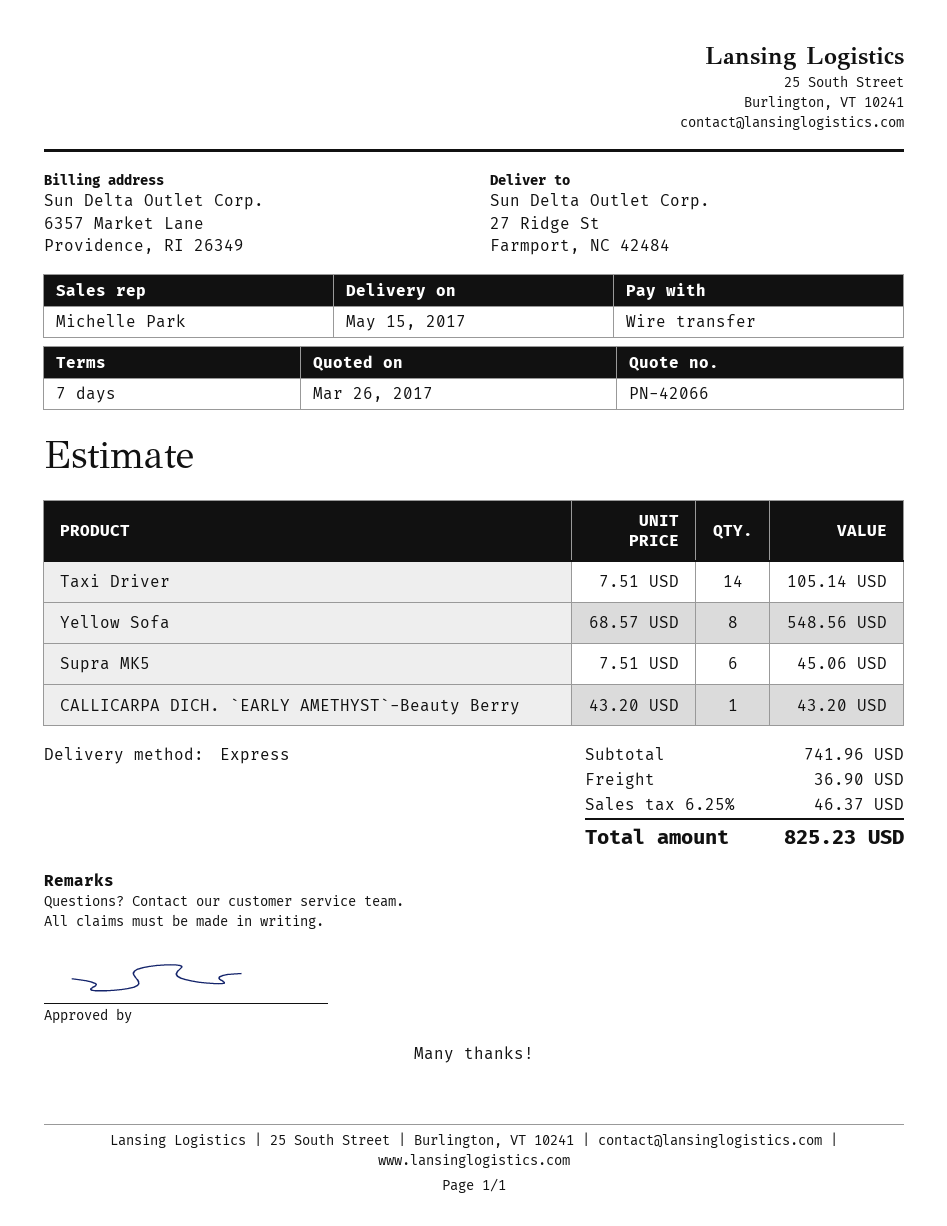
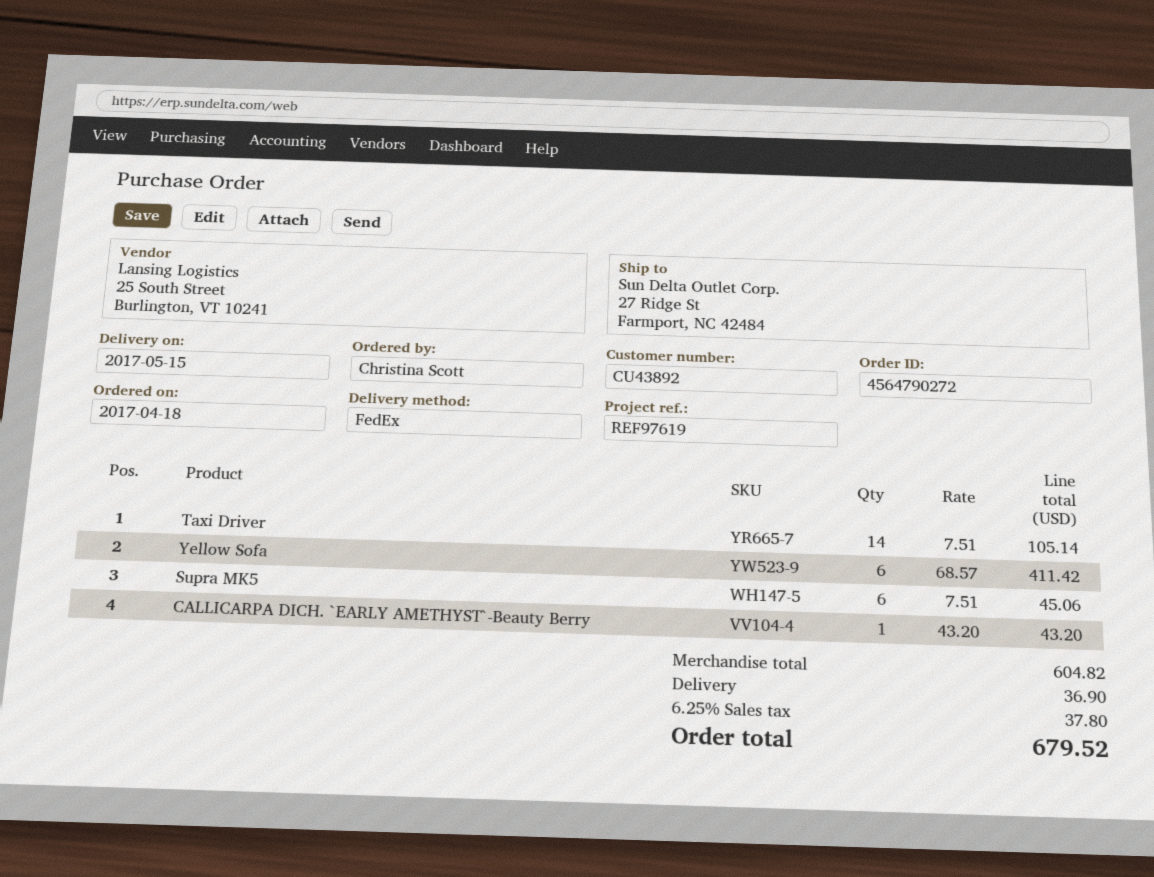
shipping method: express -> FedEx
Yellow Sofa: 8 x 68.57 = 548.56 -> 6 x 68.57 = 411.42
subtotal: 741.96 -> 604.82
tax: 6.25% = 46.37 -> 6.25% = 37.80
total: 825.23 -> 679.52

